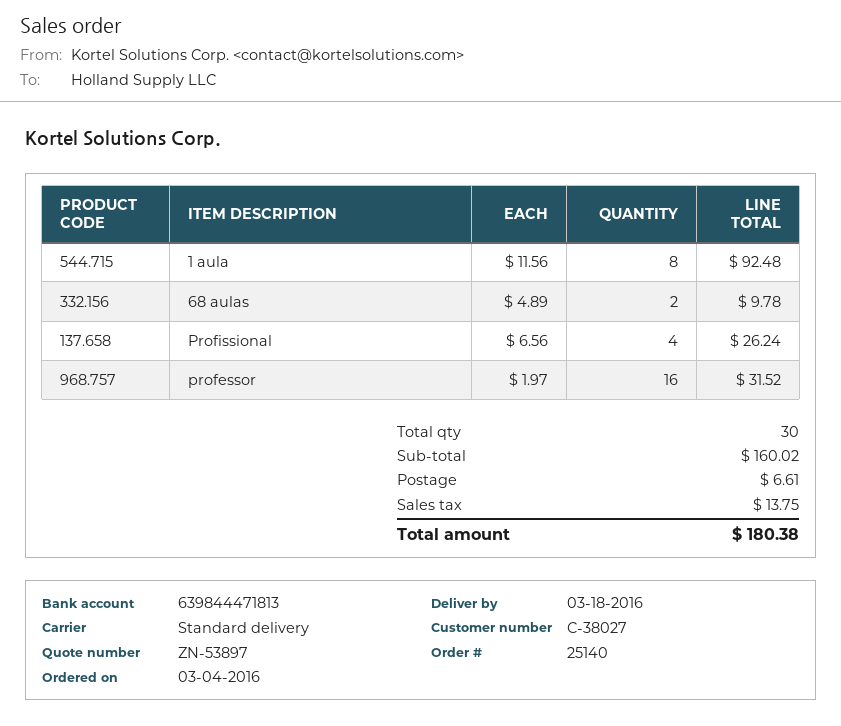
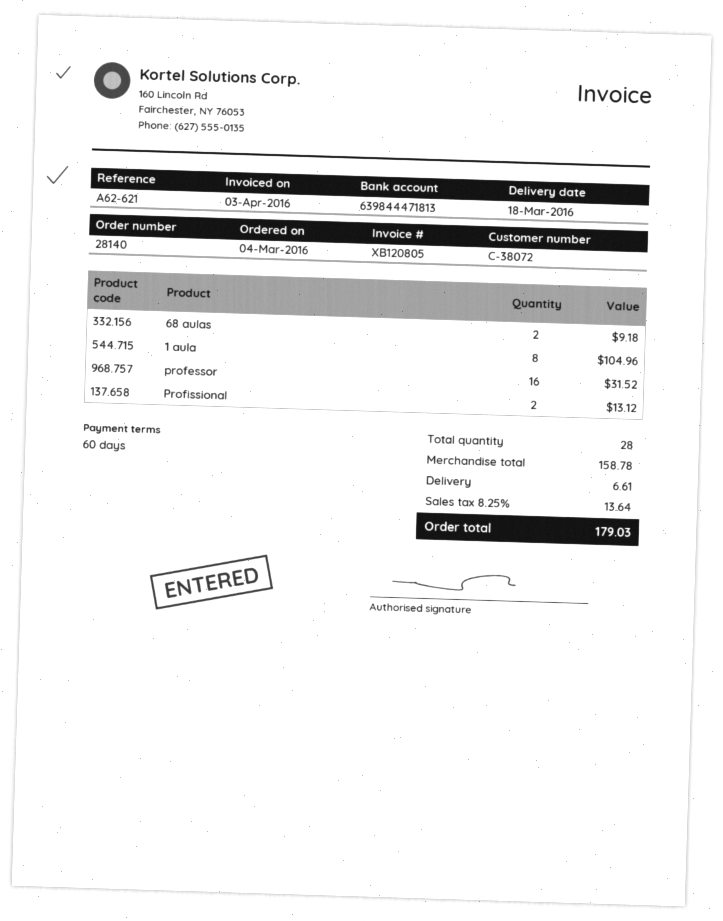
order number: 25140 -> 28140
customer number: C-38027 -> C-38072
1 aula: 8 for 92.48 -> 8 for 104.96
68 aulas: 2 for 9.78 -> 2 for 9.18
Profissional: 4 for 26.24 -> 2 for 13.12
total quantity: 30 -> 28
subtotal: 160.02 -> 158.78
tax: 13.75 -> 13.64
total: 180.38 -> 179.03

